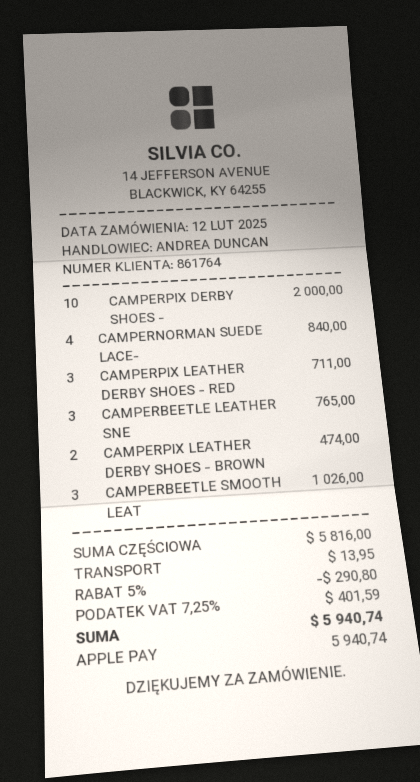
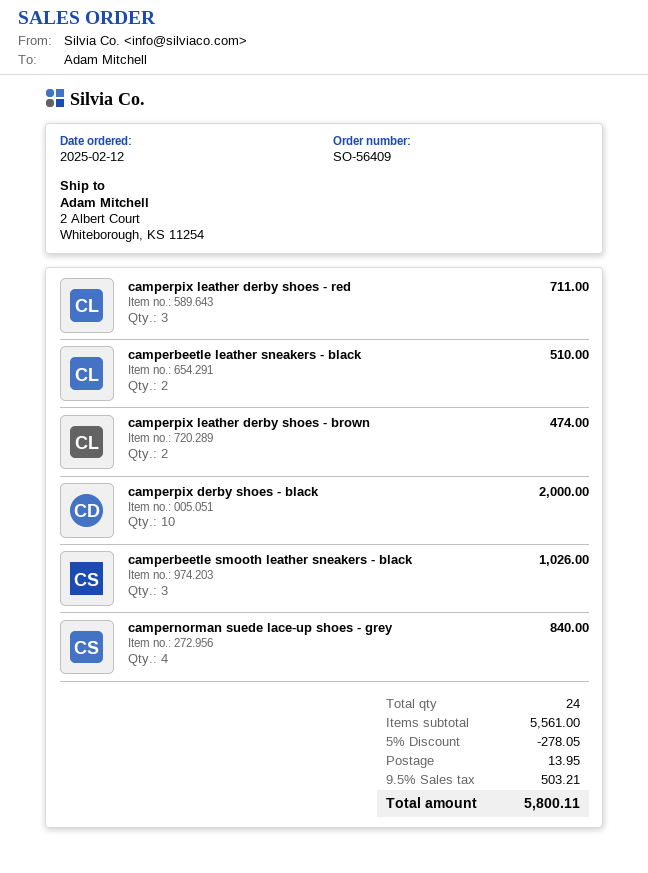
CAMPERBEETLE LEATHER SNE: 3 for 765.00 -> 2 for 510.00
subtotal: 5816.00 -> 5561.00
discount: 5% = 290.80 -> 5% = 278.05
tax: 7.25% = 401.59 -> 9.5% = 503.21
total: 5940.74 -> 5800.11

